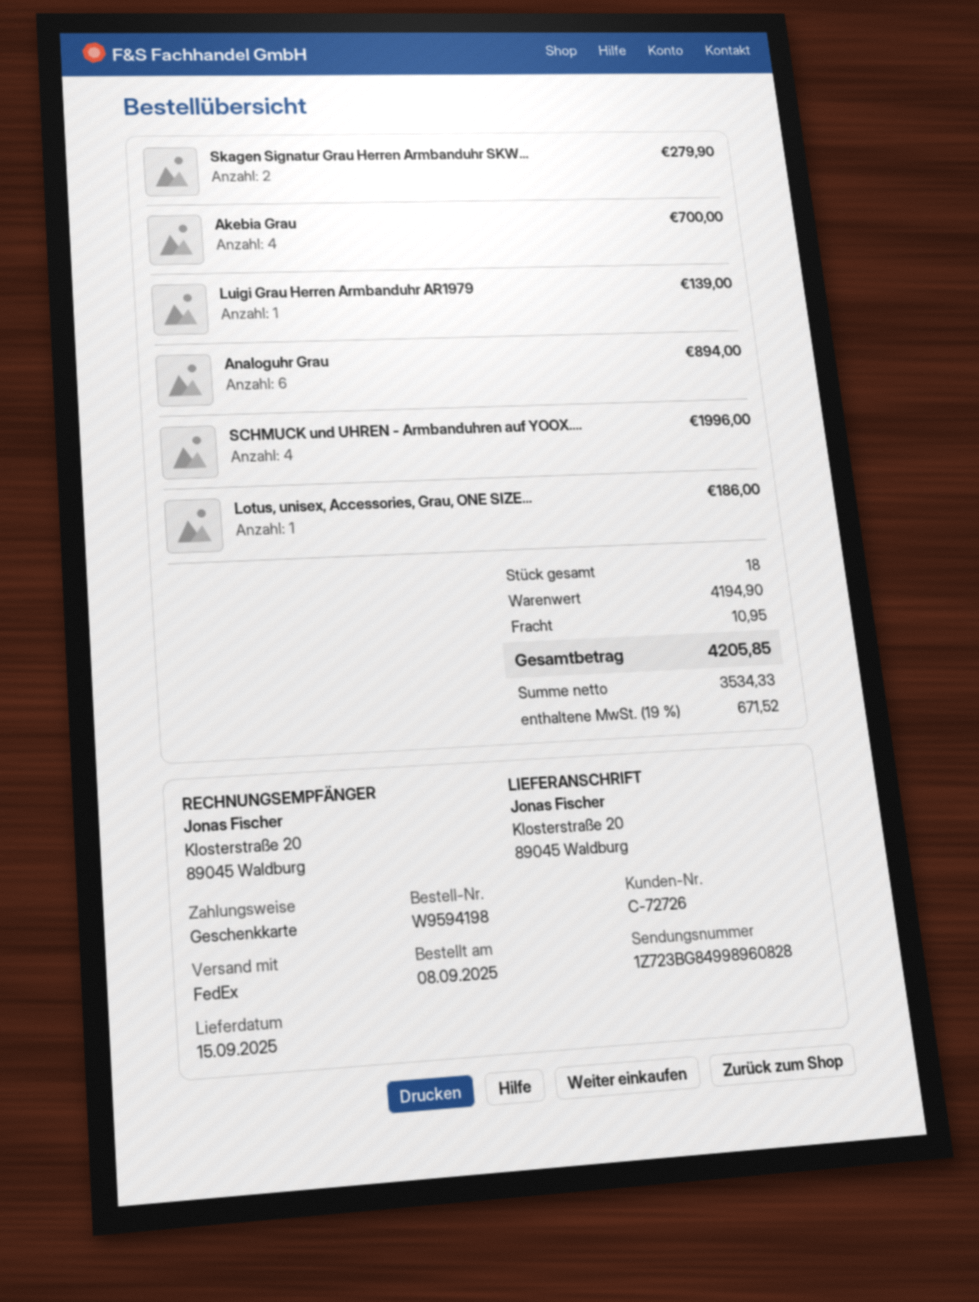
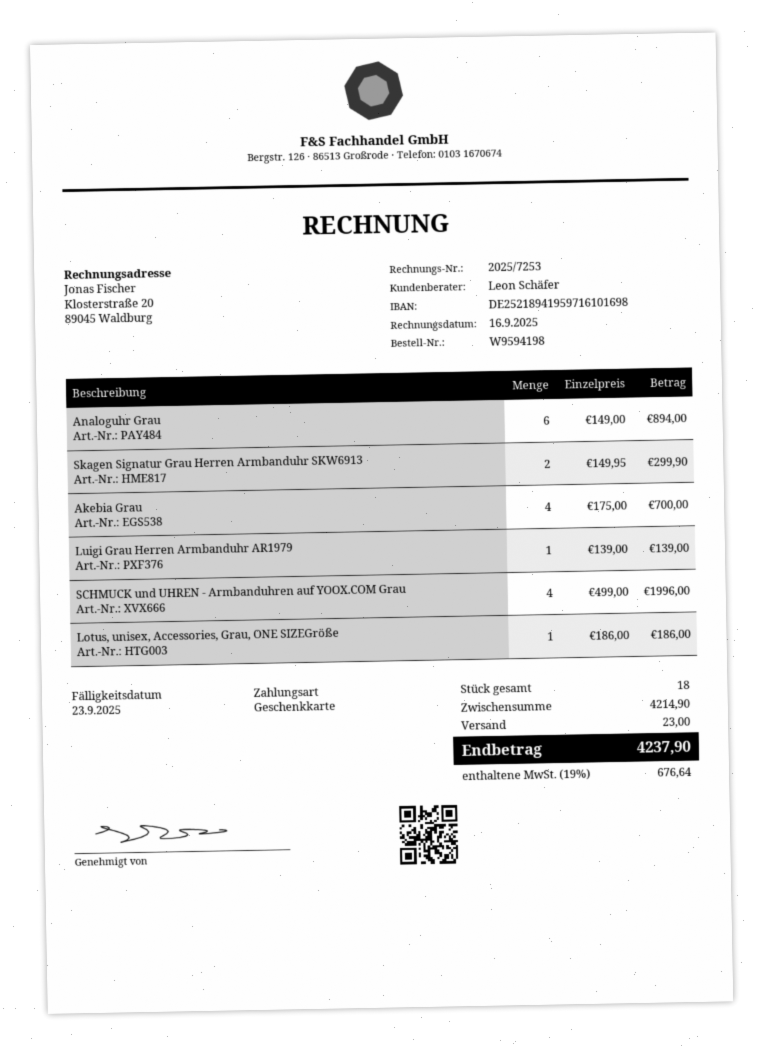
Skagen Signatur Grau Herren Armbanduhr SKW...: 2 for 279.90 -> 2 for 299.90
subtotal: 4194.90 -> 4214.90
shipping: 10.95 -> 23.00
tax: 19% = 671.52 -> 19% = 676.64
total: 4205.85 -> 4237.90

